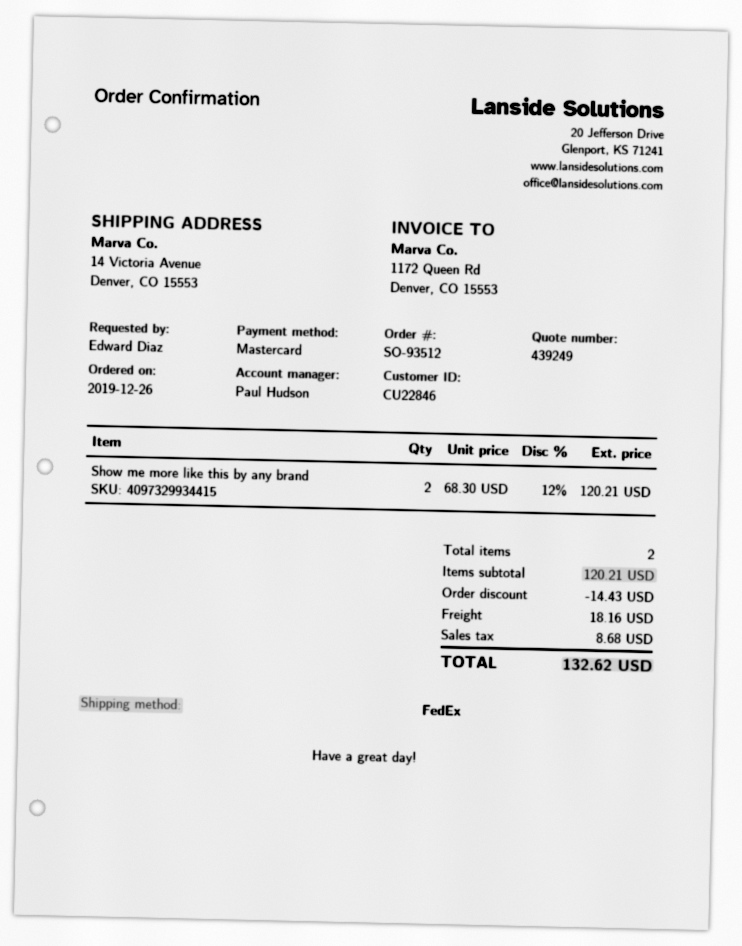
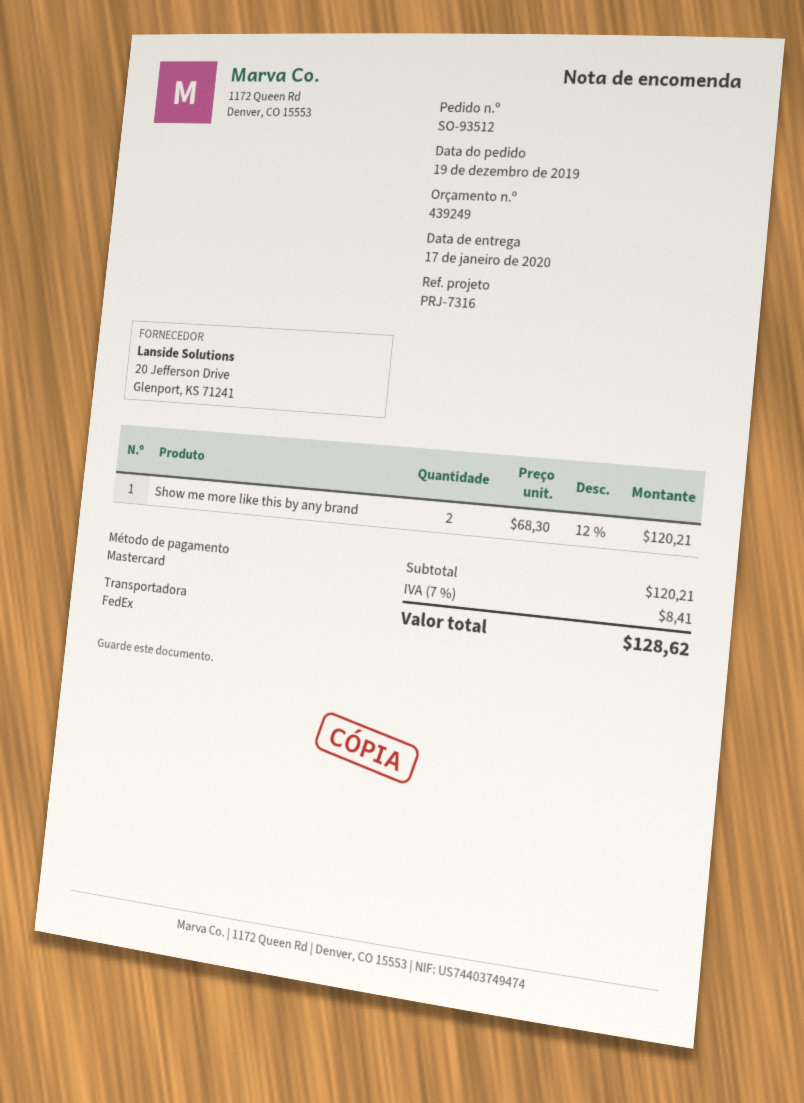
order date: 2019-12-26 -> 2019-12-19
discount: 14.43 -> none
shipping: 18.16 -> none
tax: 8.68 -> 8.41
total: 132.62 -> 128.62

